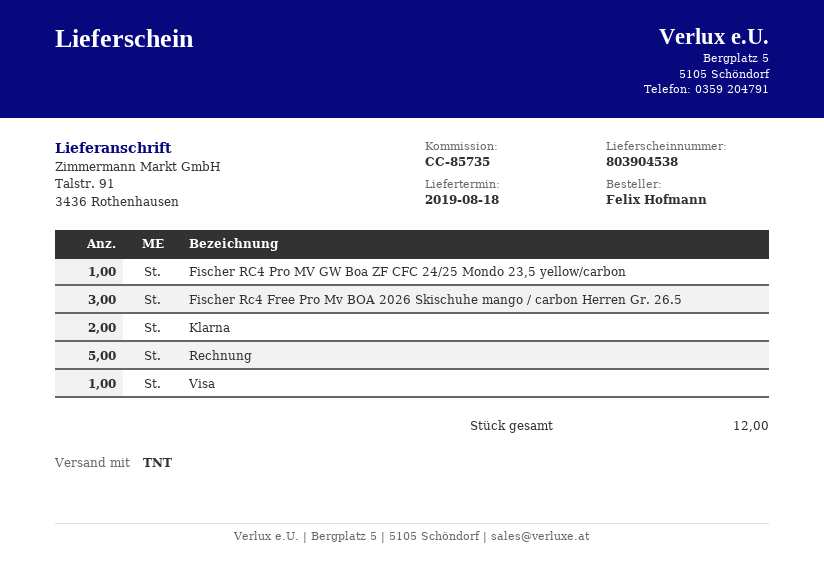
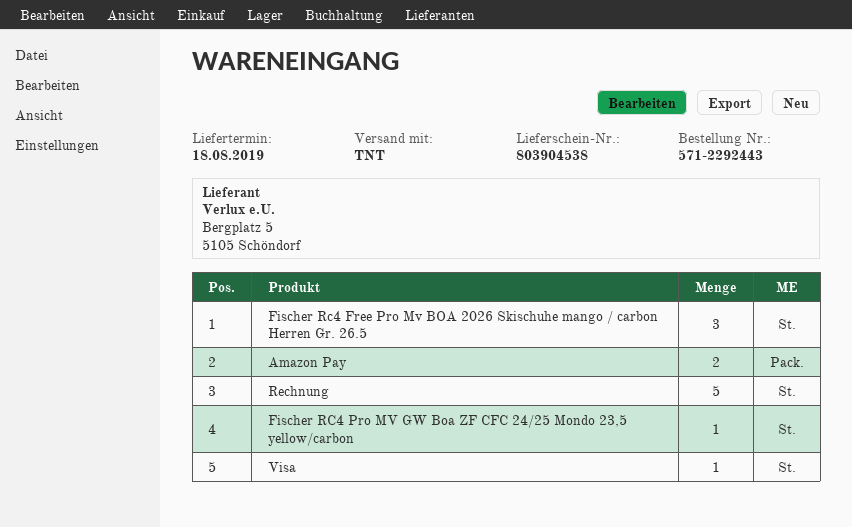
Klarna: 2 -> none
Amazon Pay: none -> 2

